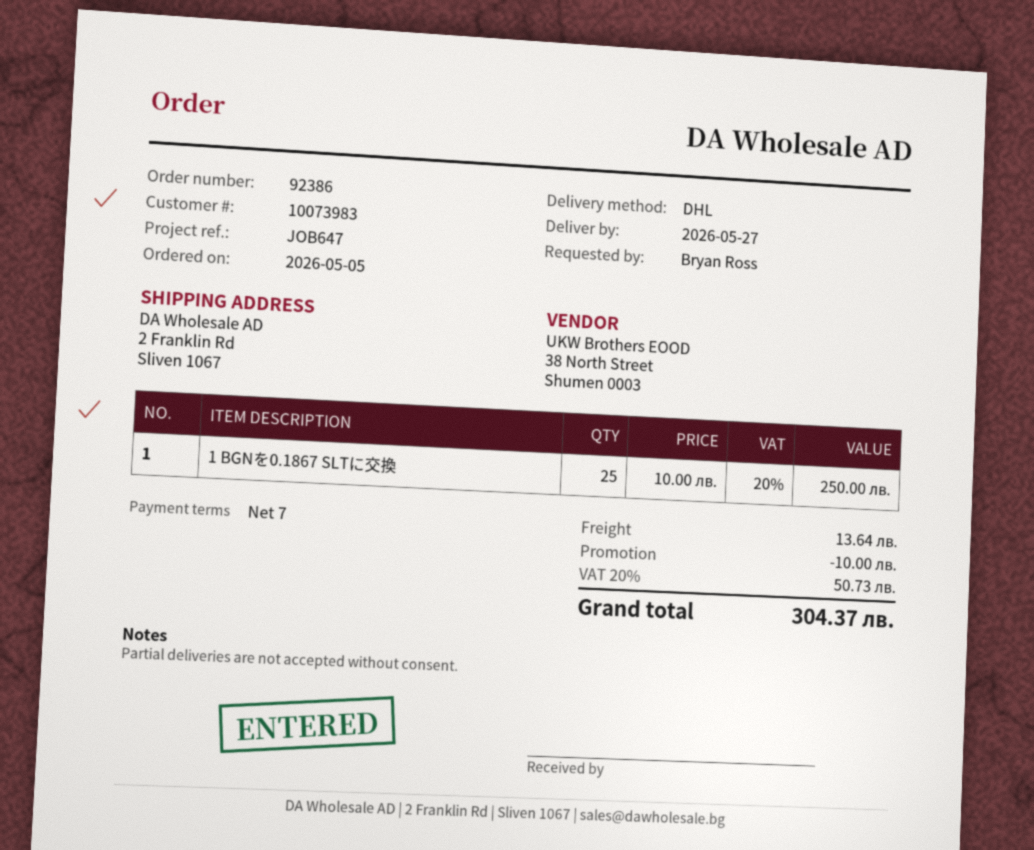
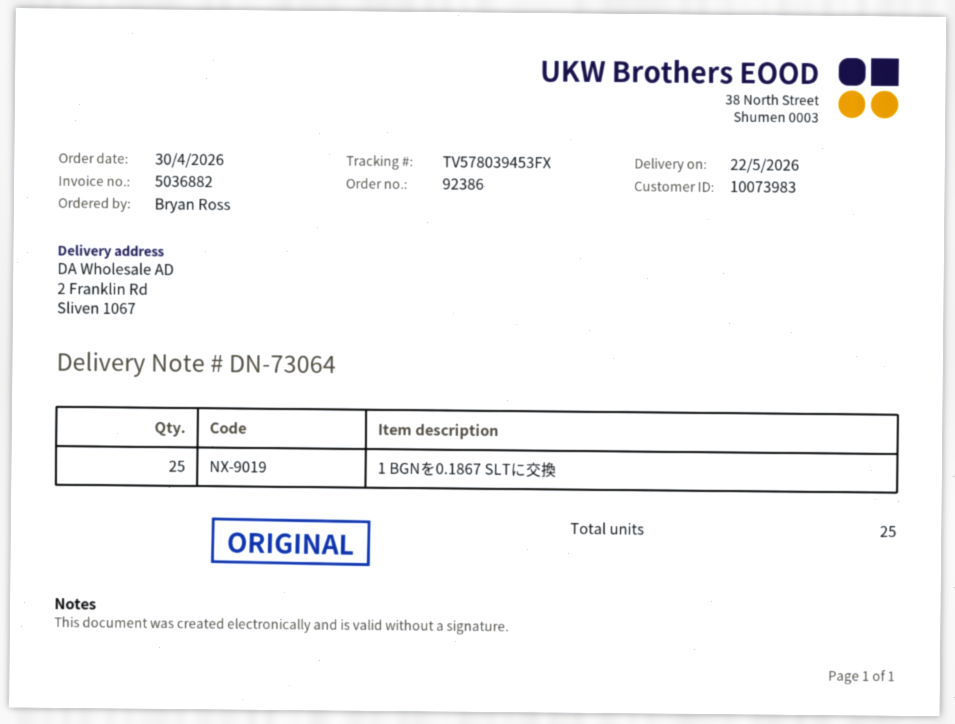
order date: 2026-05-05 -> 2026-04-30
delivery date: 2026-05-27 -> 2026-05-22

